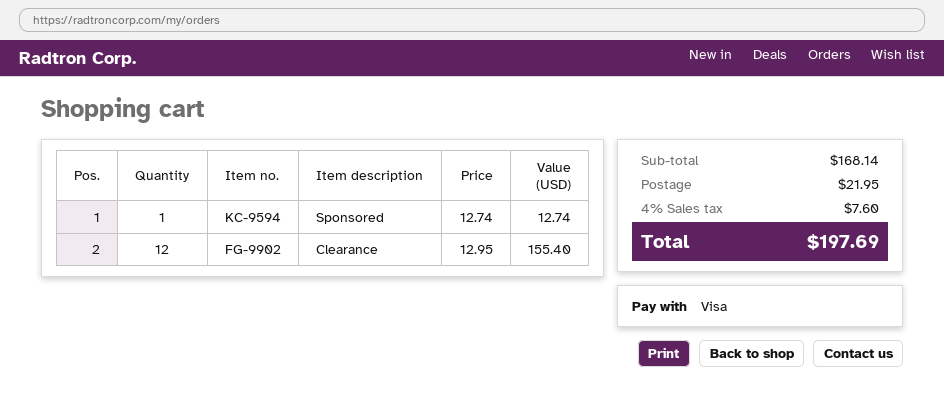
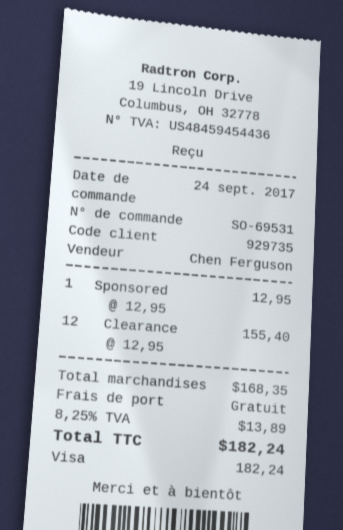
Sponsored: 1 x 12.74 = 12.74 -> 1 x 12.95 = 12.95
subtotal: 168.14 -> 168.35
shipping: 21.95 -> 0.00
tax: 4% = 7.60 -> 8.25% = 13.89
total: 197.69 -> 182.24

